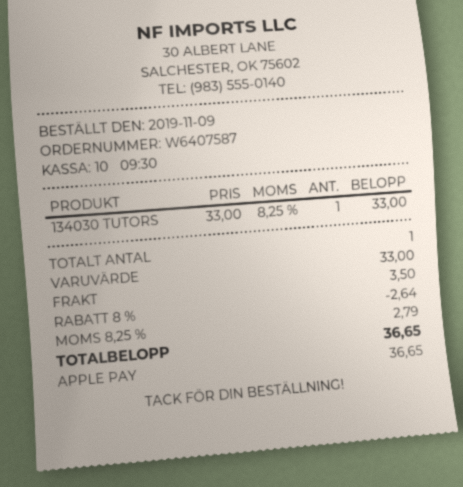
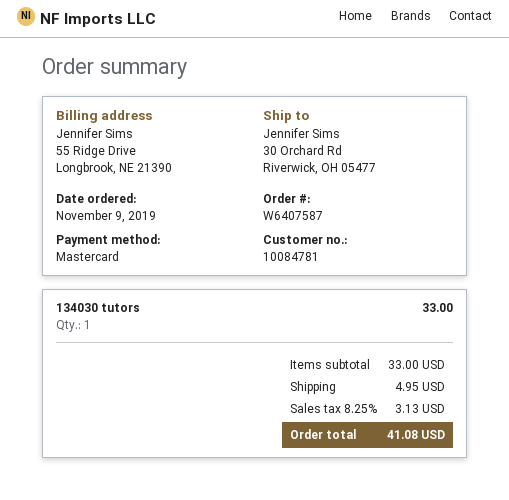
payment method: Apple Pay -> Mastercard
discount: 8% = 2.64 -> none
shipping: 3.50 -> 4.95
tax: 8.25% = 2.79 -> 8.25% = 3.13
total: 36.65 -> 41.08

